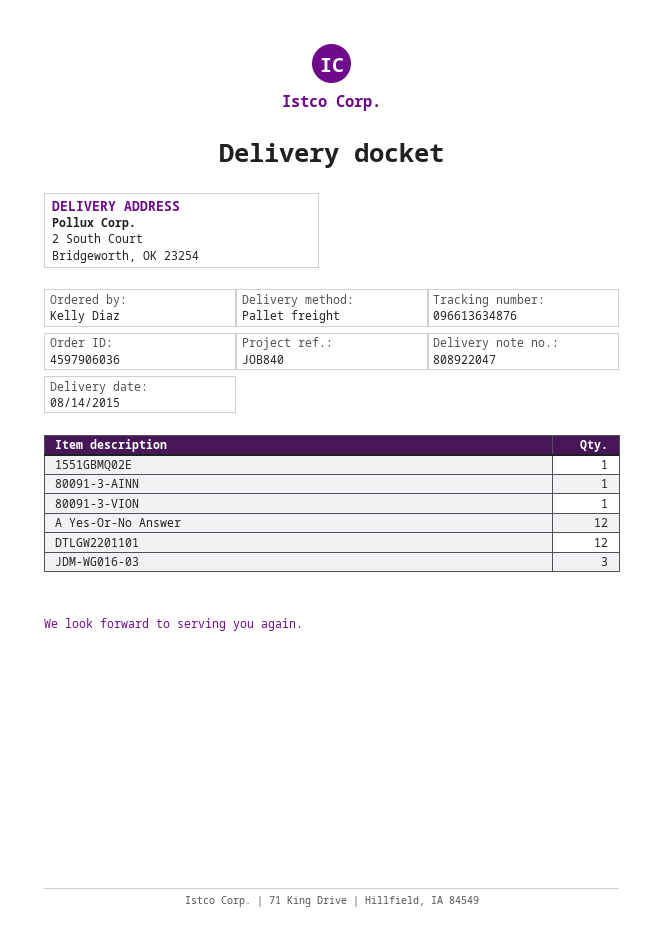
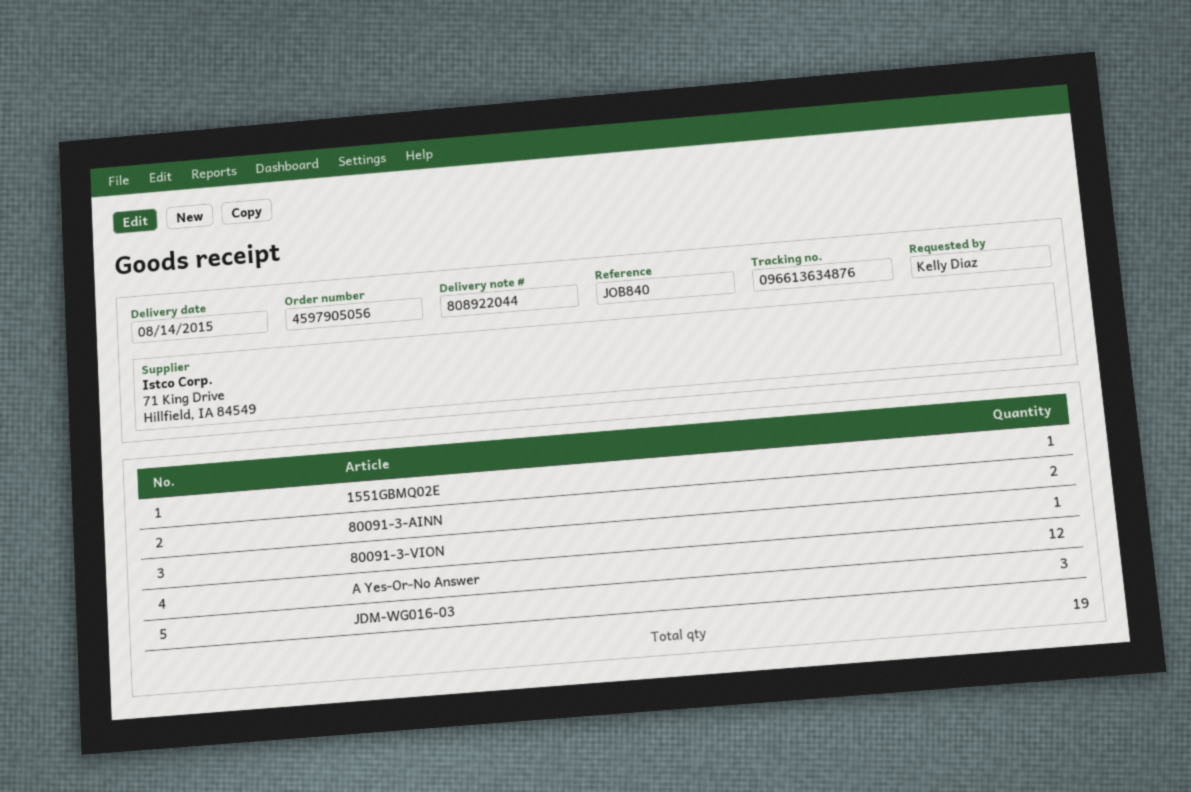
order number: 4597906036 -> 4597905056
delivery note number: 808922047 -> 808922044
80091-3-AINN: 1 -> 2
DTLGW2201101: 12 -> none

